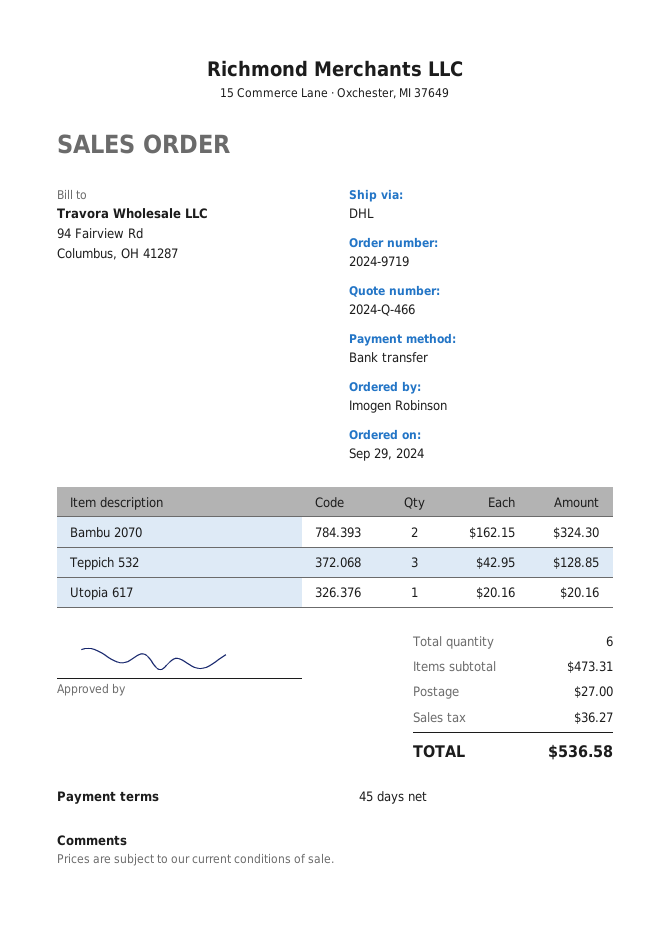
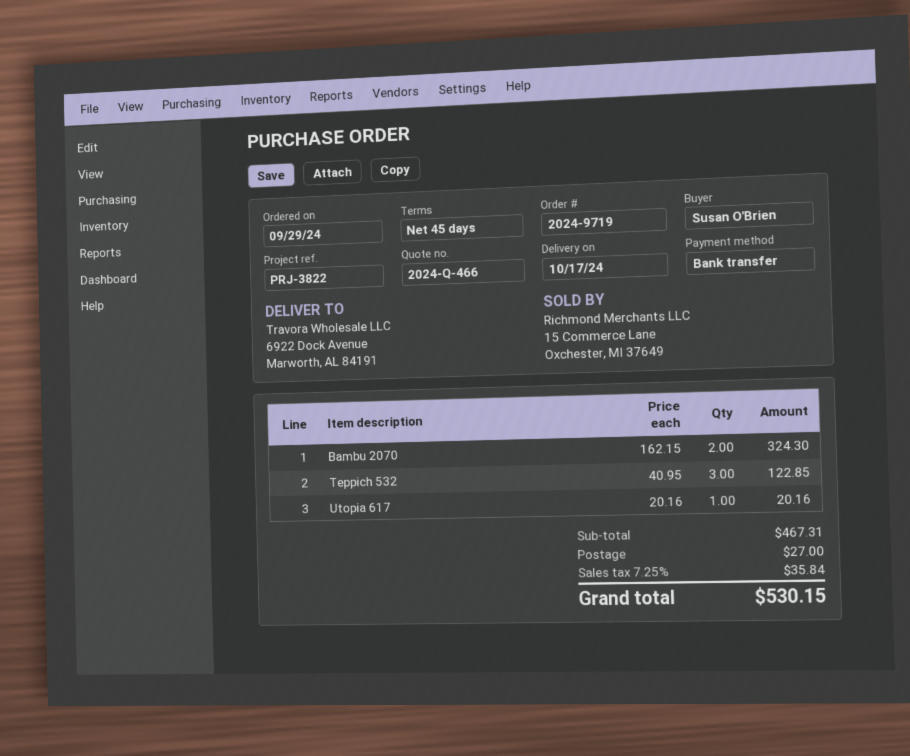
ordered by: Imogen Robinson -> Susan O'Brien
Teppich 532: 3 x 42.95 = 128.85 -> 3 x 40.95 = 122.85
subtotal: 473.31 -> 467.31
tax: 36.27 -> 35.84
total: 536.58 -> 530.15

